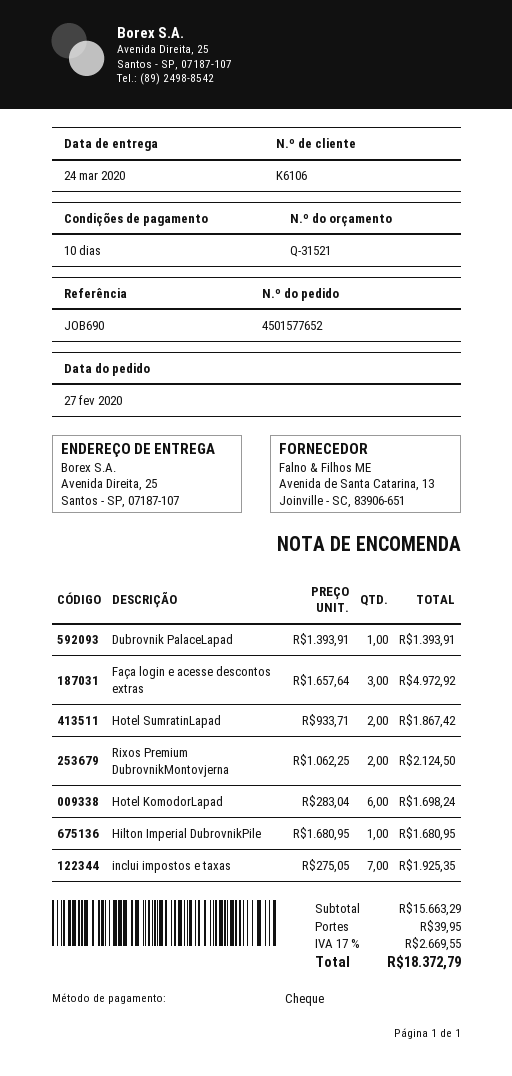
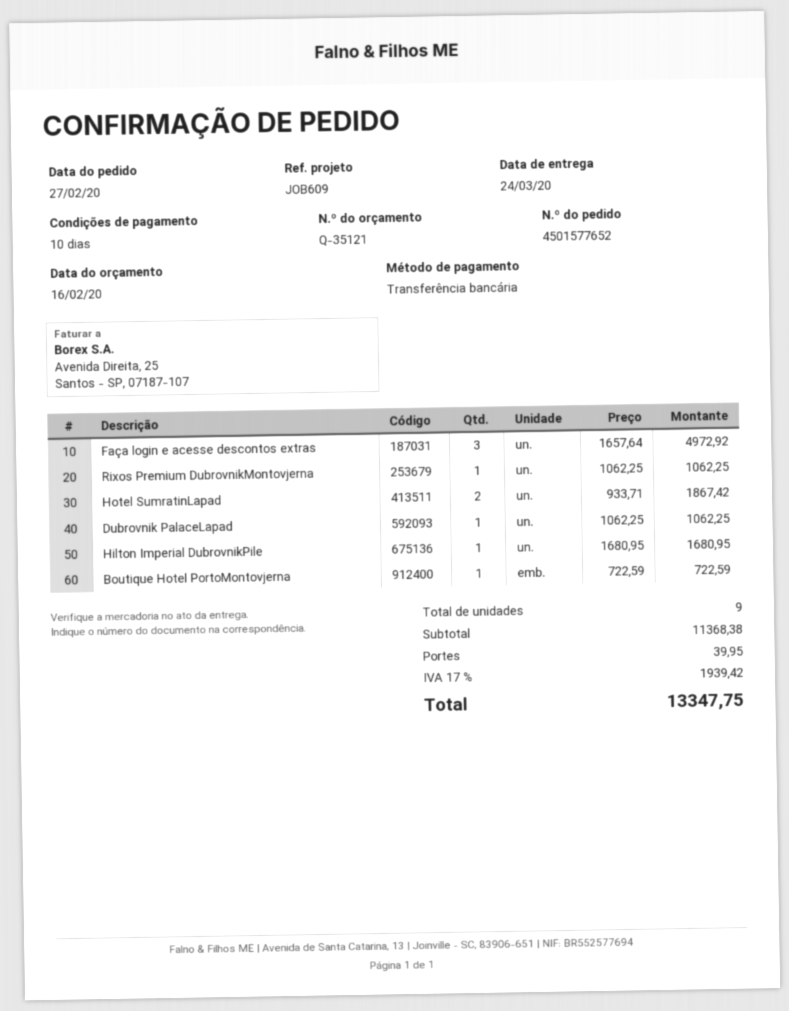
quote number: Q-31521 -> Q-35121
reference: JOB690 -> JOB609
payment method: cheque -> bank transfer
Dubrovnik PalaceLapad: 1 x 1393.91 = 1393.91 -> 1 x 1062.25 = 1062.25
Rixos Premium DubrovnikMontovjerna: 2 x 1062.25 = 2124.50 -> 1 x 1062.25 = 1062.25
Hotel KomodorLapad: 6 x 283.04 = 1698.24 -> none
inclui impostos e taxas: 7 x 275.05 = 1925.35 -> none
Boutique Hotel PortoMontovjerna: none -> 1 x 722.59 = 722.59
subtotal: 15663.29 -> 11368.38
tax: 17% = 2669.55 -> 17% = 1939.42
total: 18372.79 -> 13347.75

